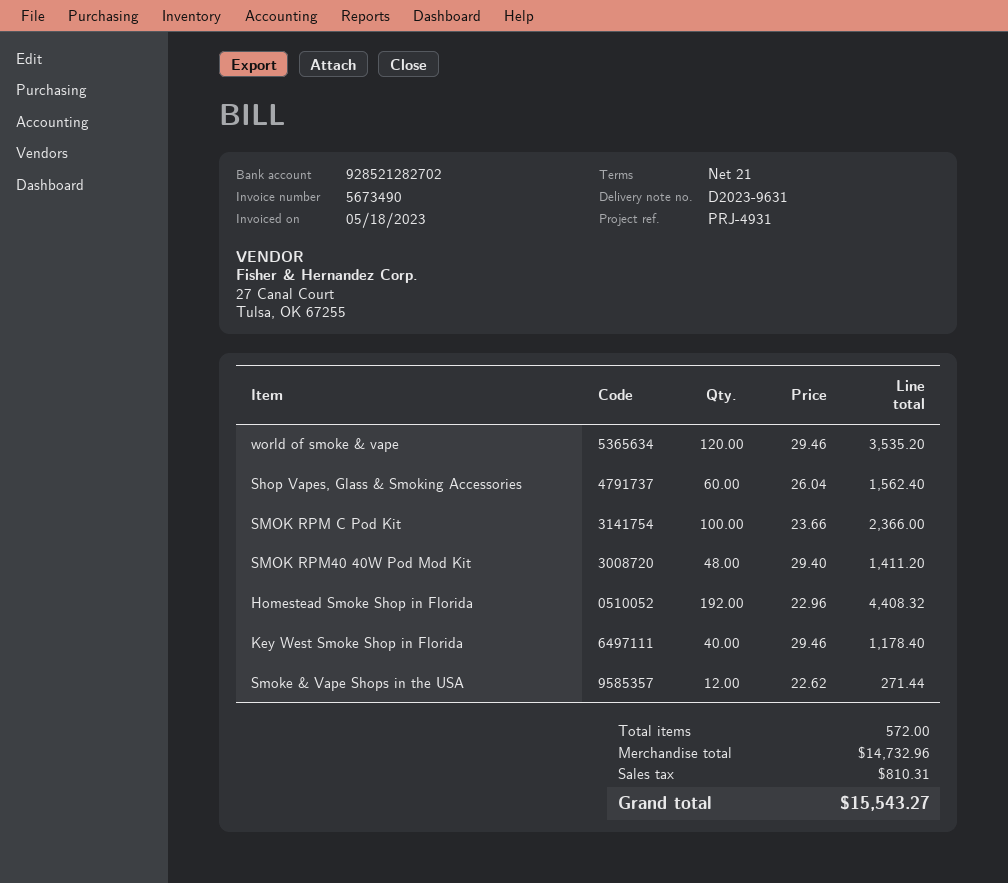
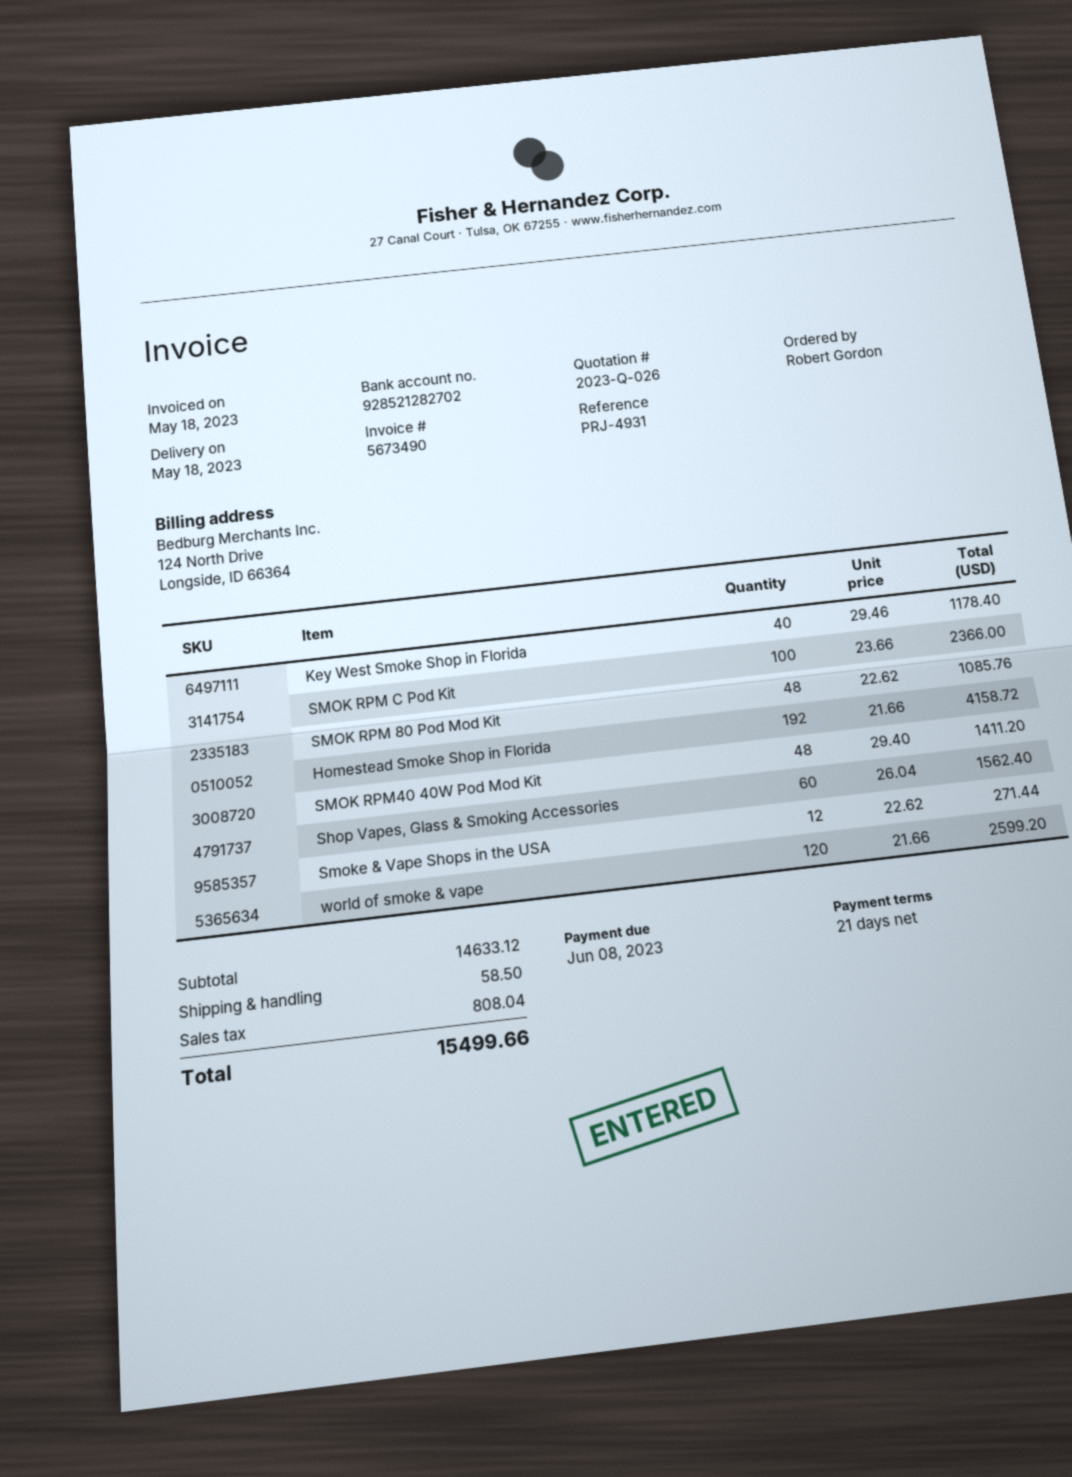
world of smoke & vape: 120 x 29.46 = 3535.20 -> 120 x 21.66 = 2599.20
Homestead Smoke Shop in Florida: 192 x 22.96 = 4408.32 -> 192 x 21.66 = 4158.72
SMOK RPM 80 Pod Mod Kit: none -> 48 x 22.62 = 1085.76
subtotal: 14732.96 -> 14633.12
shipping: none -> 58.50
tax: 810.31 -> 808.04
total: 15543.27 -> 15499.66

